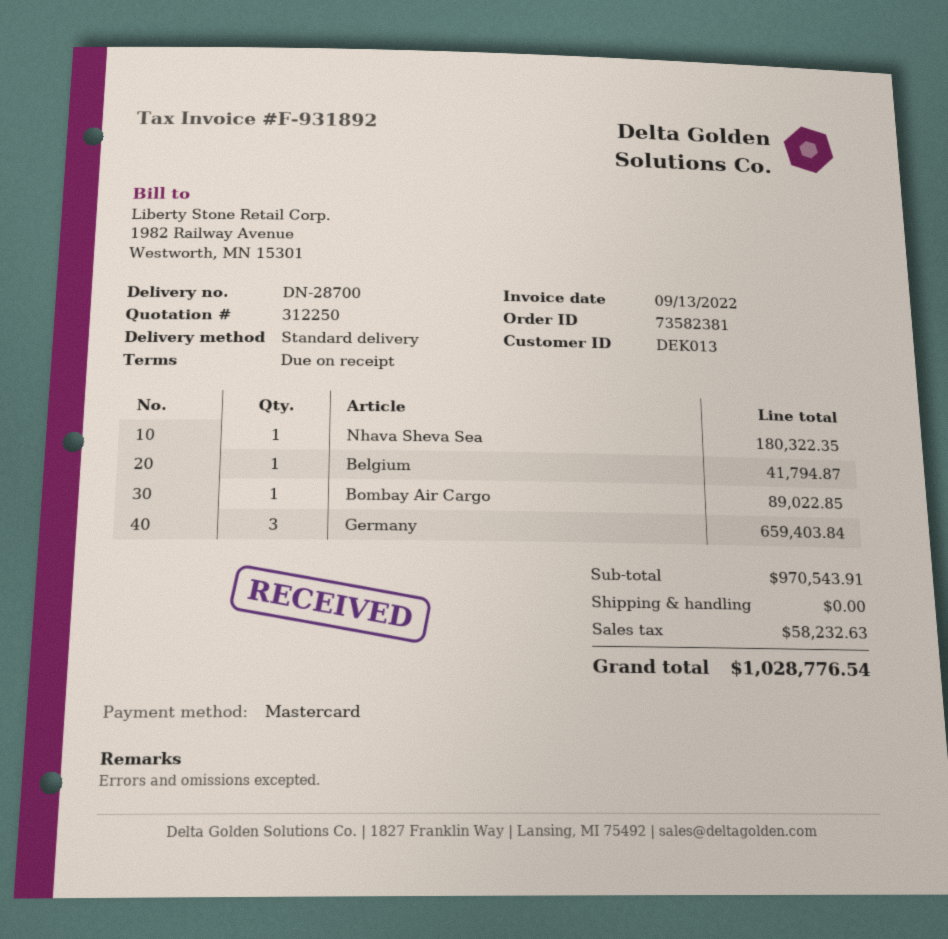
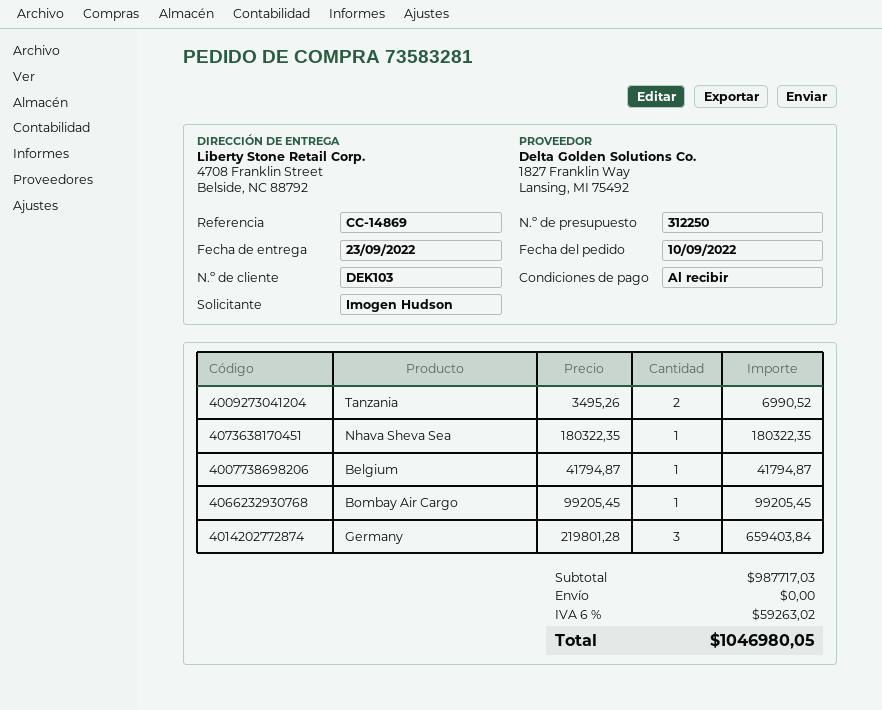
order number: 73582381 -> 73583281
customer number: DEK013 -> DEK103
Bombay Air Cargo: 1 for 89022.85 -> 1 for 99205.45
Tanzania: none -> 2 for 6990.52
subtotal: 970543.91 -> 987717.03
tax: 58232.63 -> 59263.02
total: 1028776.54 -> 1046980.05

